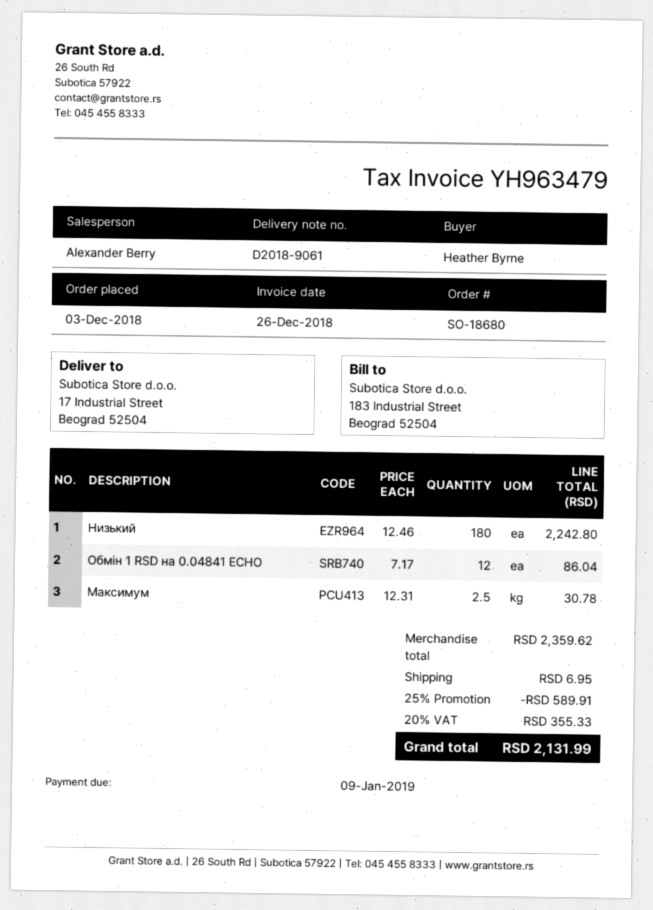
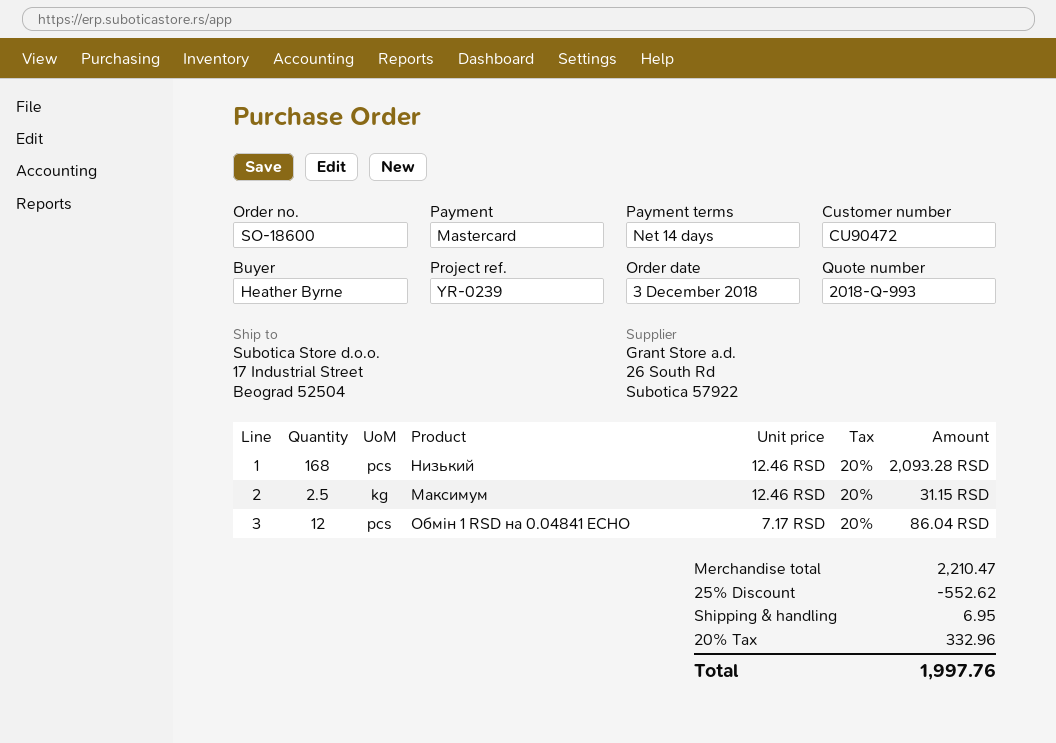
order number: SO-18680 -> SO-18600
Низький: 180 x 12.46 = 2242.80 -> 168 x 12.46 = 2093.28
Максимум: 2.5 x 12.31 = 30.78 -> 2.5 x 12.46 = 31.15
subtotal: 2359.62 -> 2210.47
discount: 25% = 589.91 -> 25% = 552.62
tax: 20% = 355.33 -> 20% = 332.96
total: 2131.99 -> 1997.76

